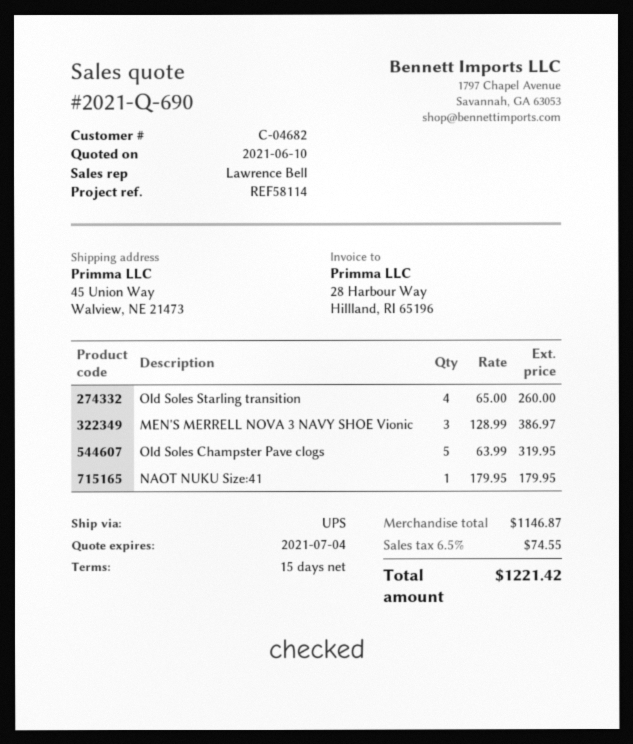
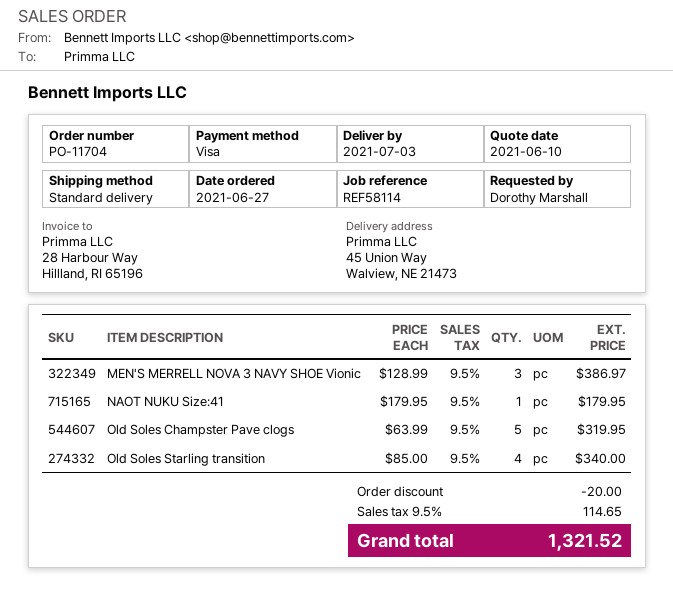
shipping method: UPS -> standard
Old Soles Starling transition: 4 x 65.00 = 260.00 -> 4 x 85.00 = 340.00
discount: none -> 20.00
tax: 6.5% = 74.55 -> 9.5% = 114.65
total: 1221.42 -> 1321.52

